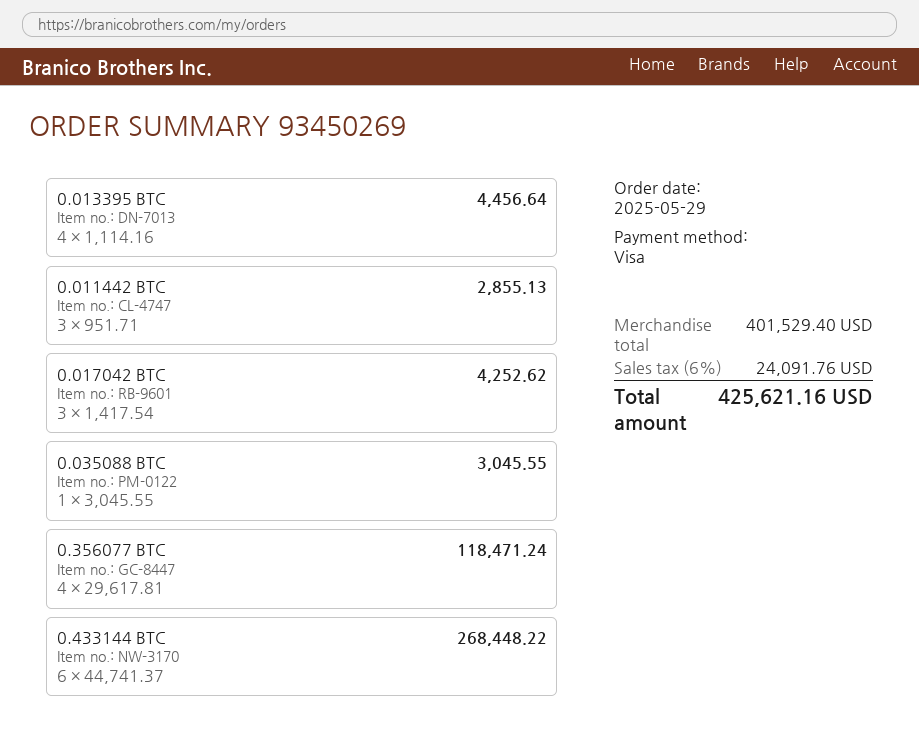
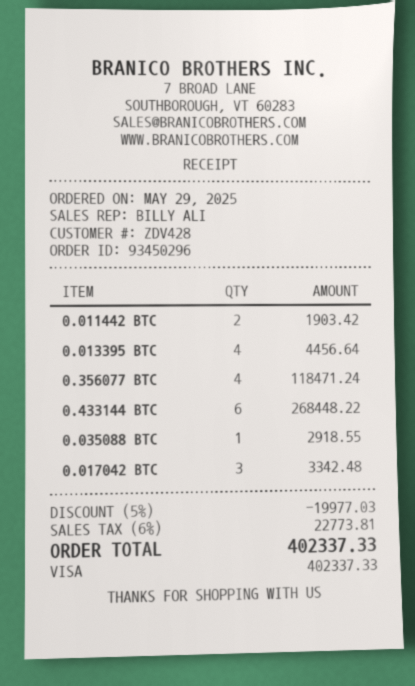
order number: 93450269 -> 93450296
0.011442 BTC: 3 for 2855.13 -> 2 for 1903.42
0.017042 BTC: 3 for 4252.62 -> 3 for 3342.48
0.035088 BTC: 1 for 3045.55 -> 1 for 2918.55
discount: none -> 5% = 19977.03
tax: 6% = 24091.76 -> 6% = 22773.81
total: 425621.16 -> 402337.33

